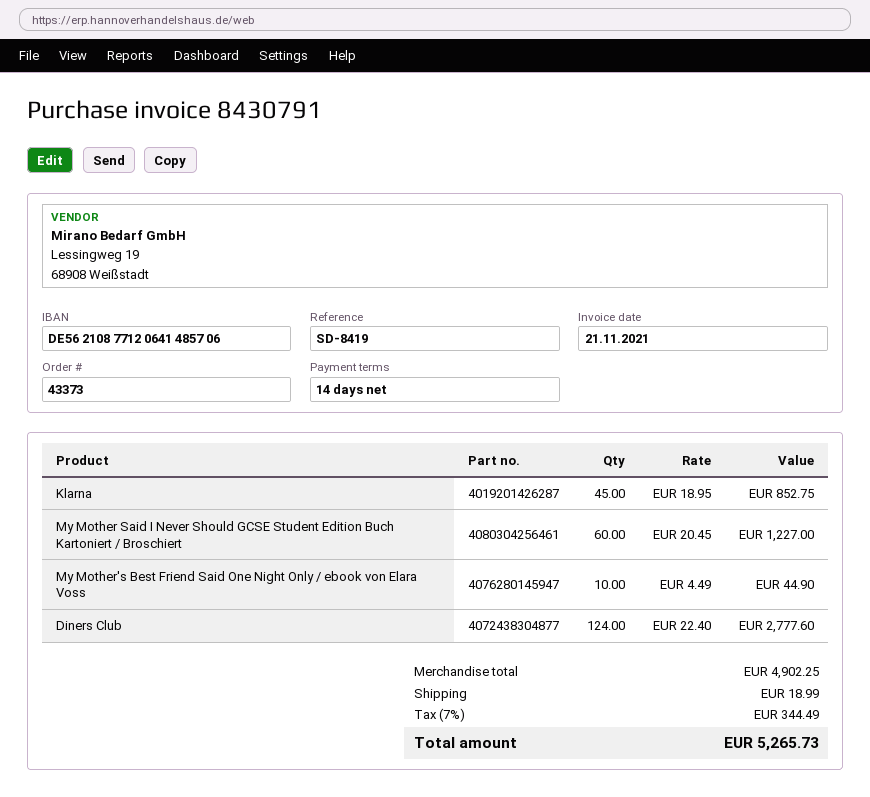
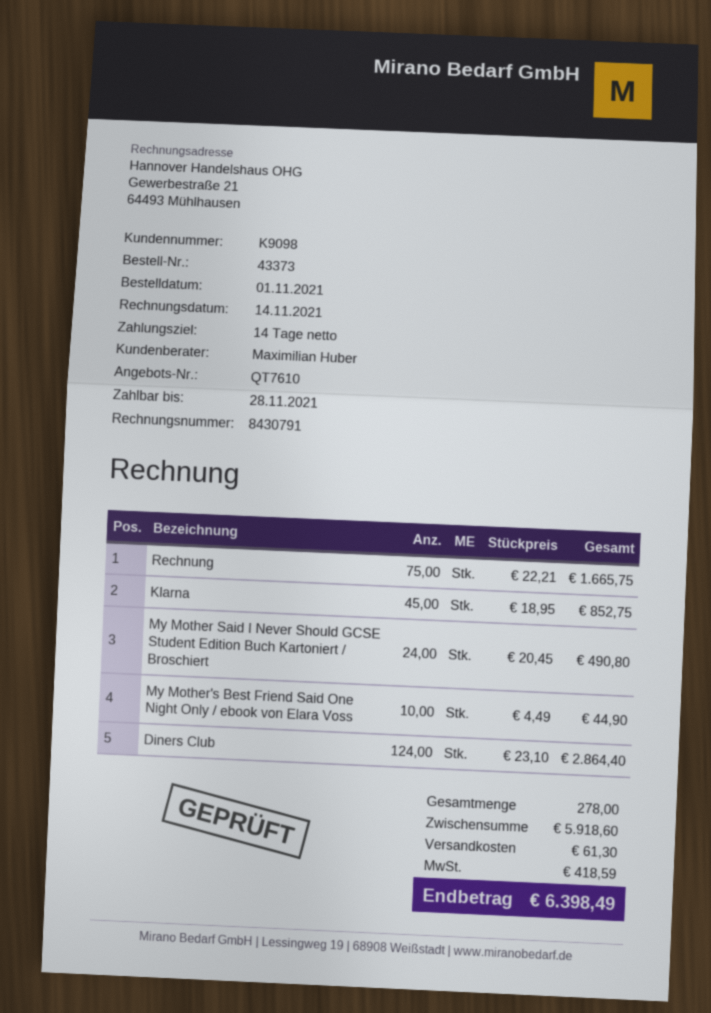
invoice date: 2021-11-21 -> 2021-11-14
My Mother Said I Never Should GCSE Student Edition Buch Kartoniert / Broschiert: 60 x 20.45 = 1227.00 -> 24 x 20.45 = 490.80
Diners Club: 124 x 22.40 = 2777.60 -> 124 x 23.10 = 2864.40
Rechnung: none -> 75 x 22.21 = 1665.75
subtotal: 4902.25 -> 5918.60
shipping: 18.99 -> 61.30
tax: 344.49 -> 418.59
total: 5265.73 -> 6398.49

